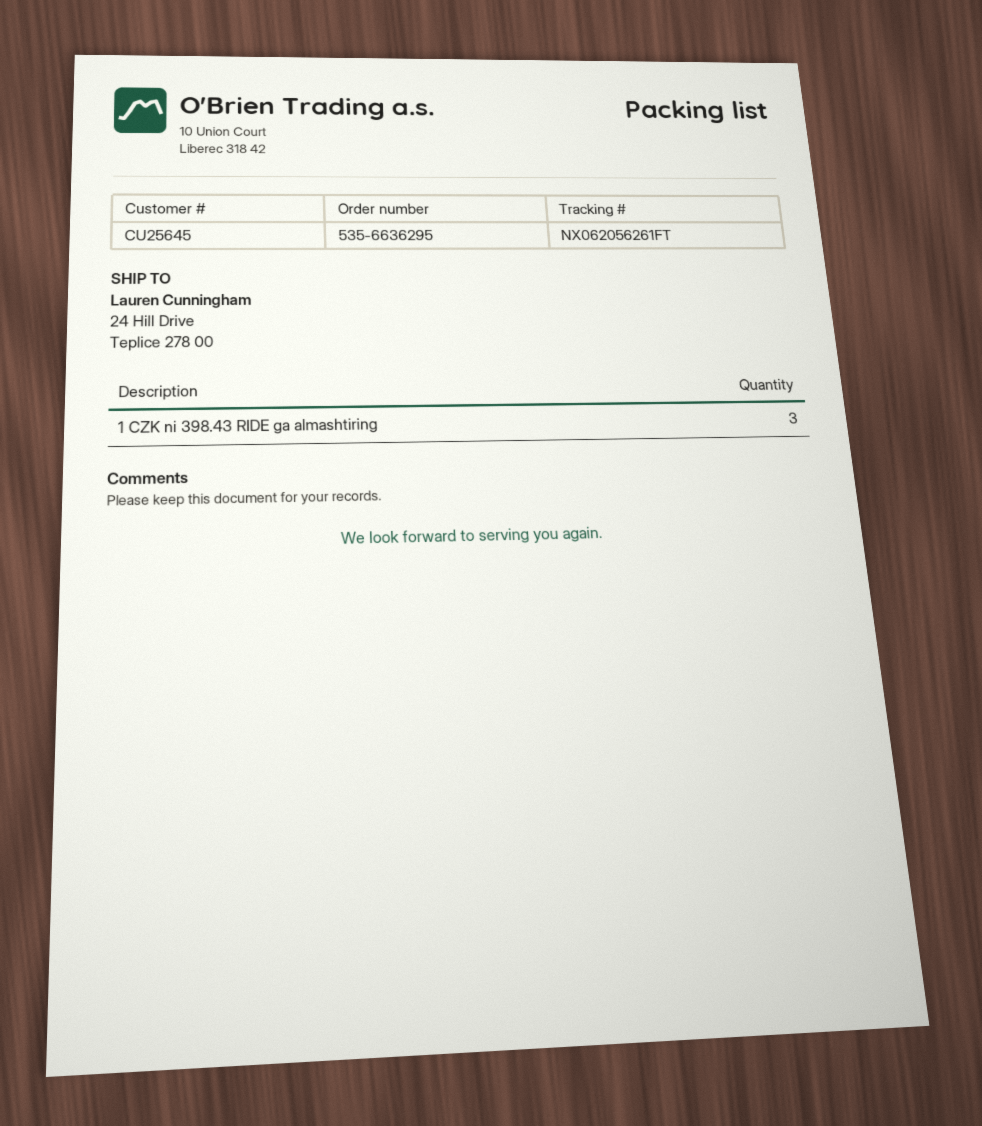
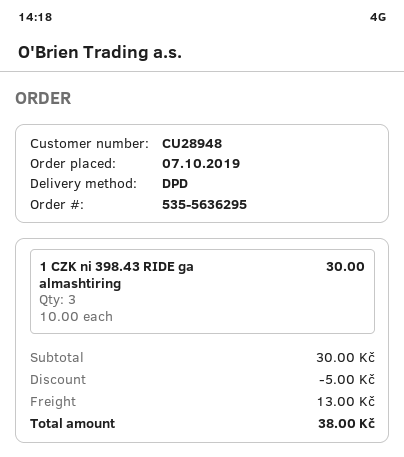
order number: 535-6636295 -> 535-5636295
customer number: CU25645 -> CU28948

